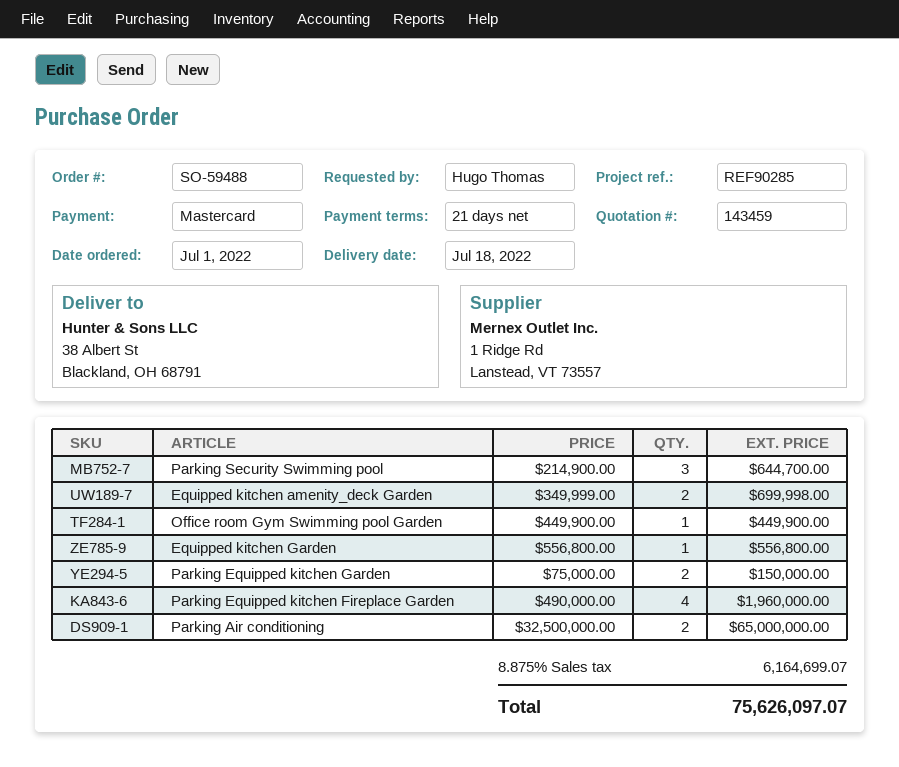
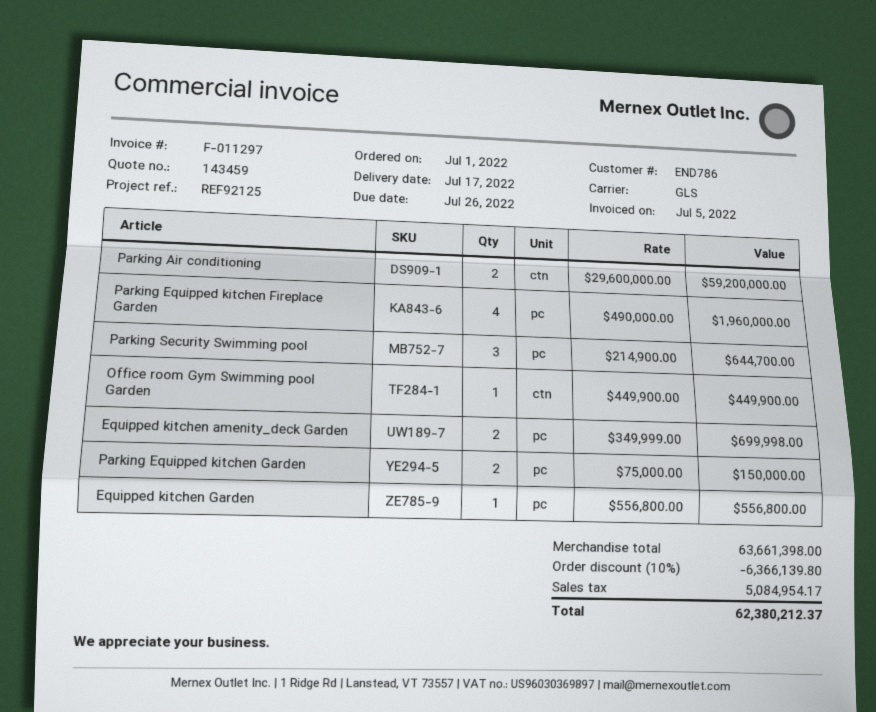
delivery date: 2022-07-18 -> 2022-07-17
reference: REF90285 -> REF92125
Parking Air conditioning: 2 x 32500000.00 = 65000000.00 -> 2 x 29600000.00 = 59200000.00
discount: none -> 10% = 6366139.80
tax: 6164699.07 -> 5084954.17
total: 75626097.07 -> 62380212.37

